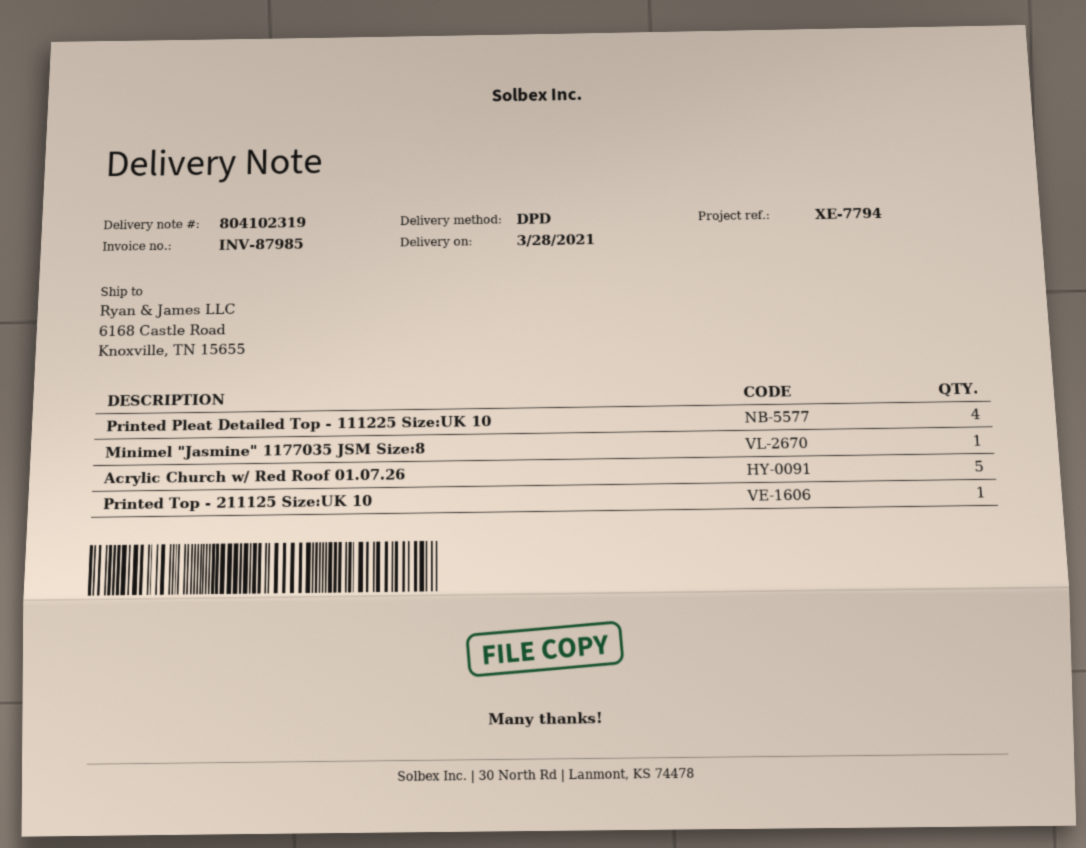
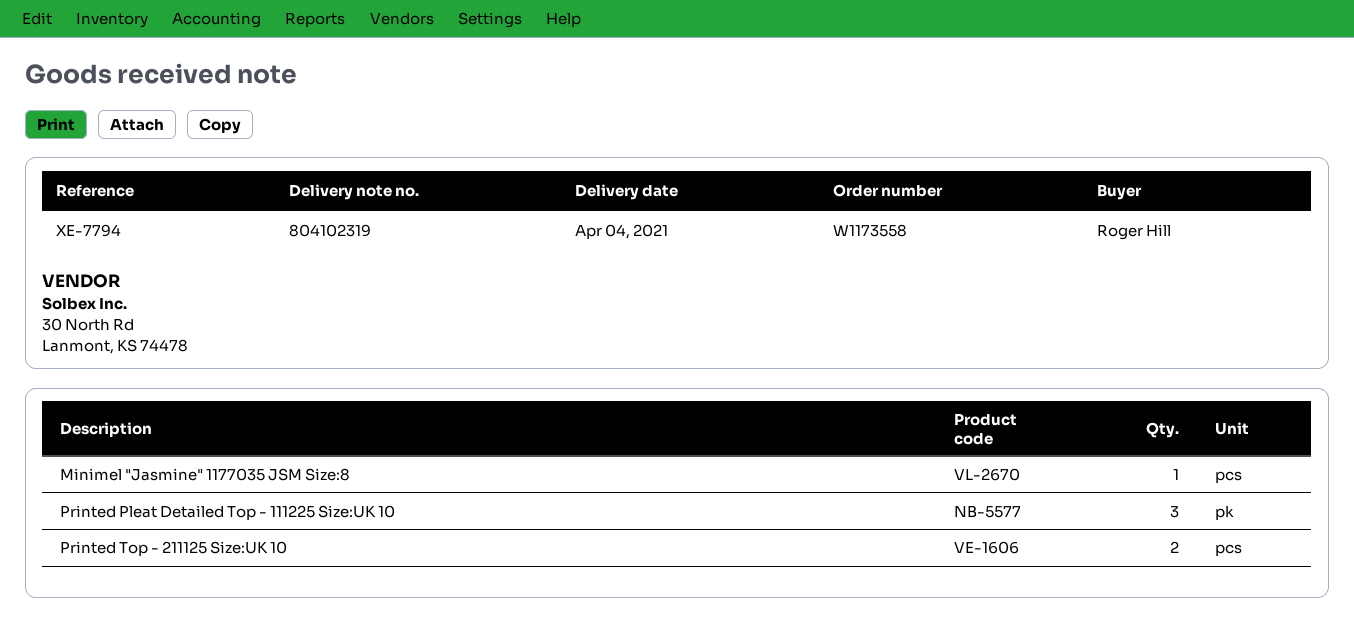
delivery date: 2021-03-28 -> 2021-04-04
Printed Pleat Detailed Top - 111225 Size:UK 10: 4 -> 3
Acrylic Church w/ Red Roof 01.07.26: 5 -> none
Printed Top - 211125 Size:UK 10: 1 -> 2

